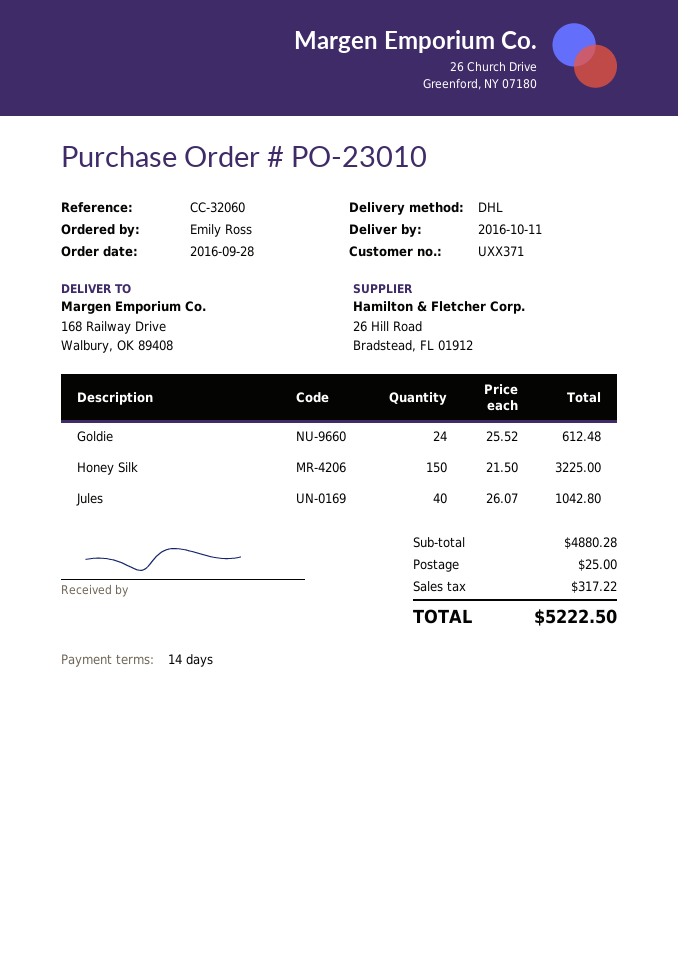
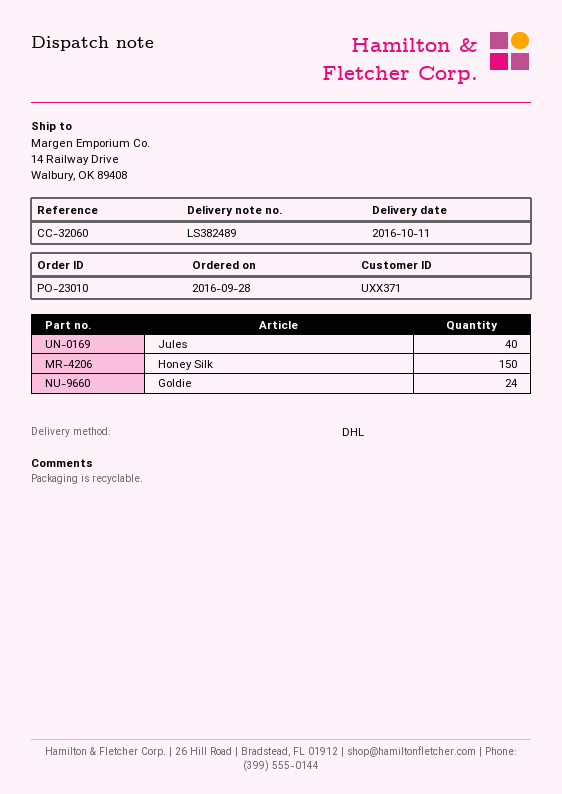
ship to: 168 Railway Drive, Walbury, OK 89408 -> 14 Railway Drive, Walbury, OK 89408

